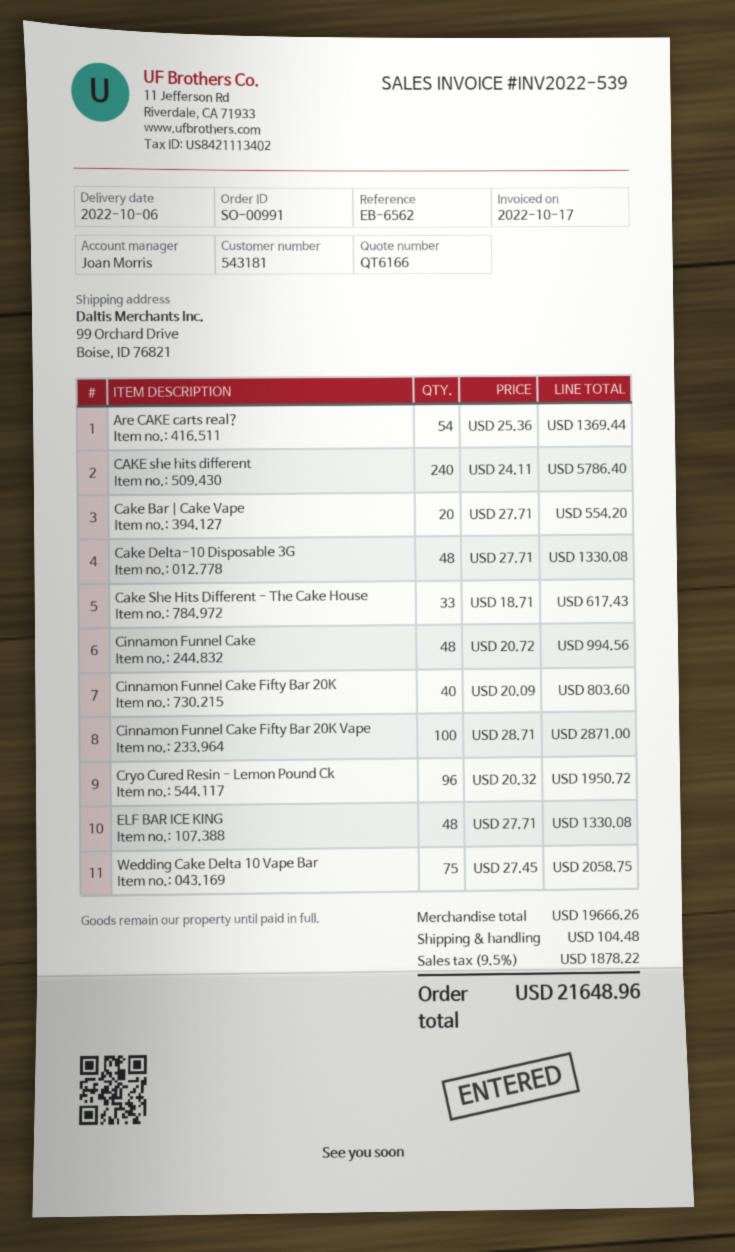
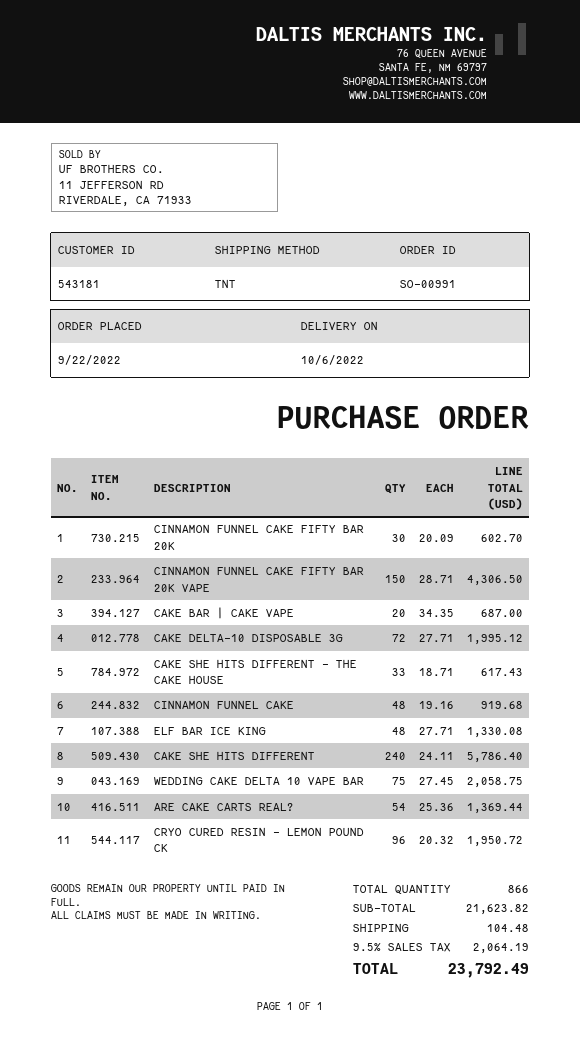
Cake Bar | Cake Vape: 20 x 27.71 = 554.20 -> 20 x 34.35 = 687.00
Cake Delta-10 Disposable 3G: 48 x 27.71 = 1330.08 -> 72 x 27.71 = 1995.12
Cinnamon Funnel Cake: 48 x 20.72 = 994.56 -> 48 x 19.16 = 919.68
Cinnamon Funnel Cake Fifty Bar 20K: 40 x 20.09 = 803.60 -> 30 x 20.09 = 602.70
Cinnamon Funnel Cake Fifty Bar 20K Vape: 100 x 28.71 = 2871.00 -> 150 x 28.71 = 4306.50
subtotal: 19666.26 -> 21623.82
tax: 9.5% = 1878.22 -> 9.5% = 2064.19
total: 21648.96 -> 23792.49

